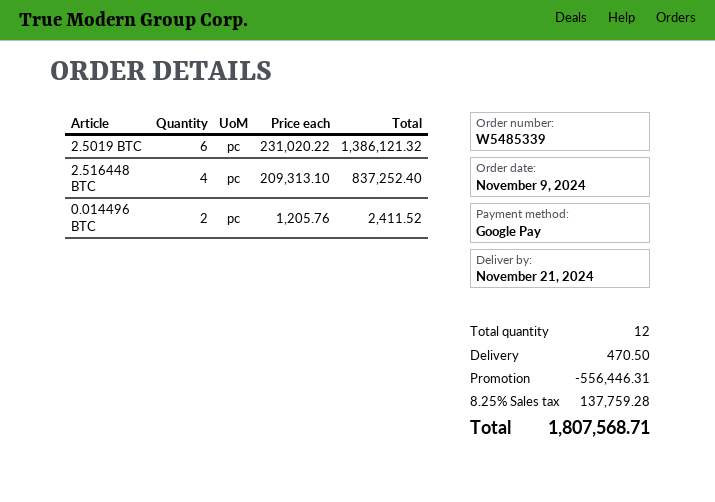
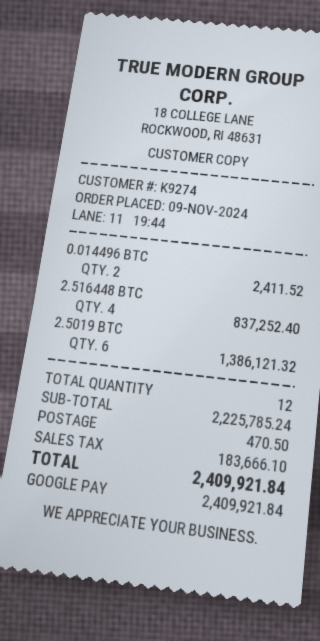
discount: 556446.31 -> none
tax: 137759.28 -> 183666.10
total: 1807568.71 -> 2409921.84

